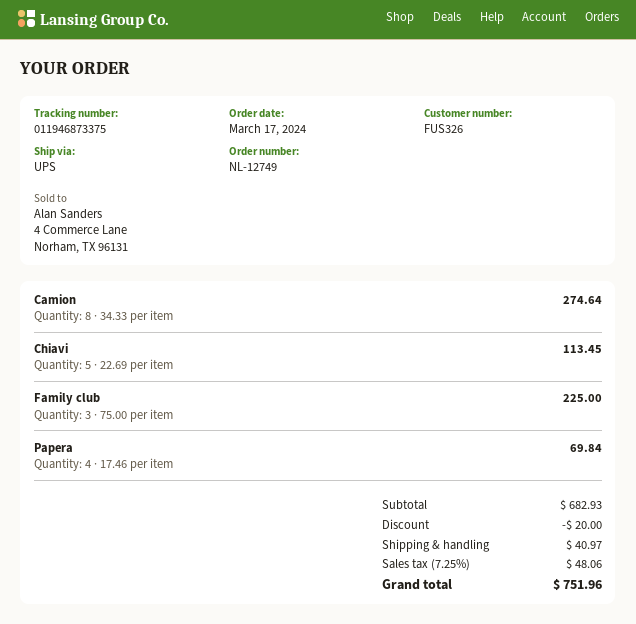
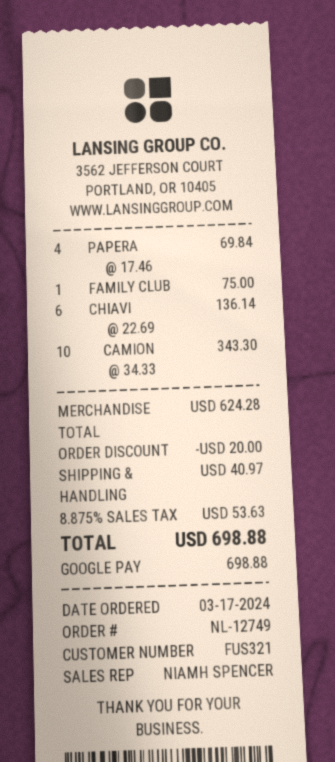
customer number: FUS326 -> FUS321
Camion: 8 x 34.33 = 274.64 -> 10 x 34.33 = 343.30
Chiavi: 5 x 22.69 = 113.45 -> 6 x 22.69 = 136.14
Family club: 3 x 75.00 = 225.00 -> 1 x 75.00 = 75.00
subtotal: 682.93 -> 624.28
tax: 7.25% = 48.06 -> 8.875% = 53.63
total: 751.96 -> 698.88

